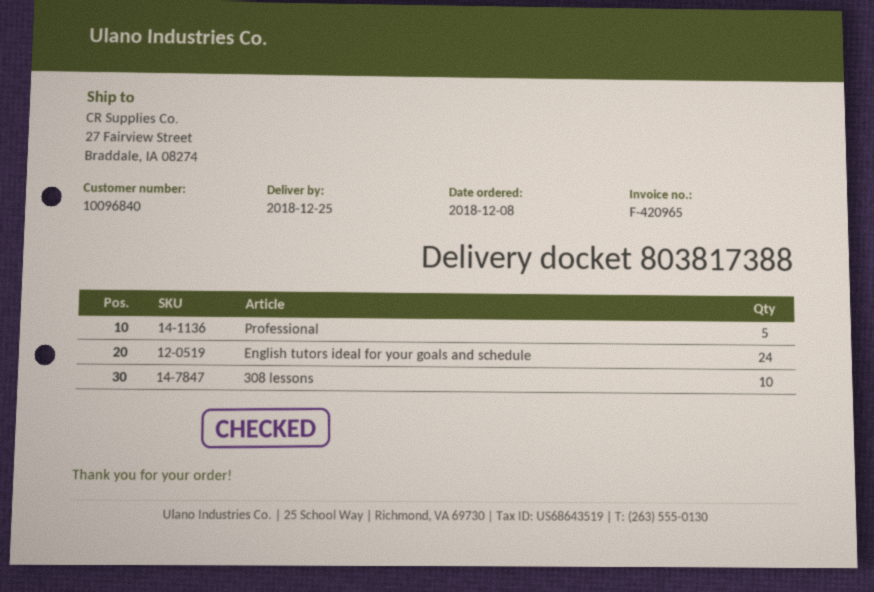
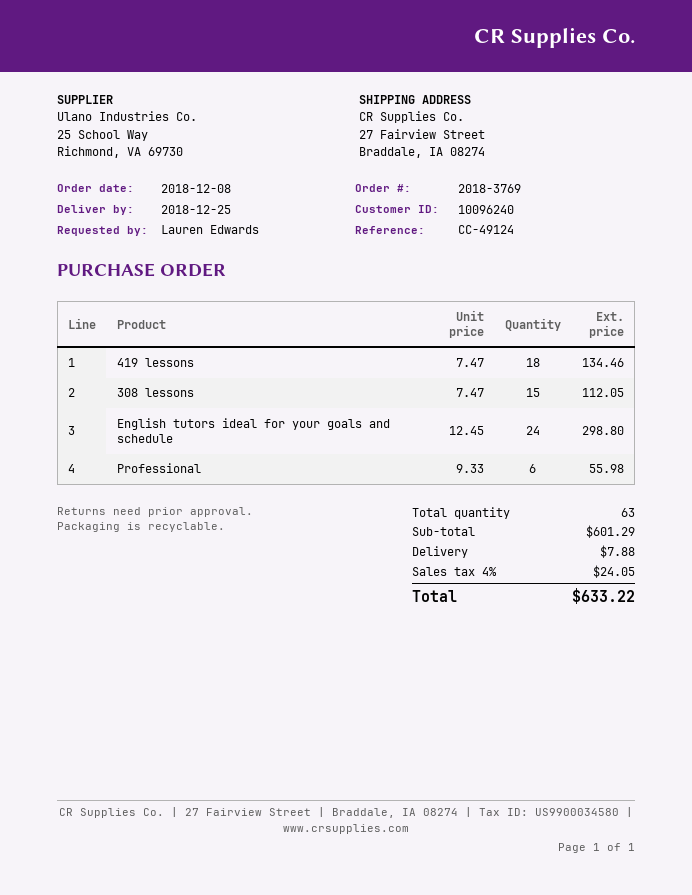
customer number: 10096840 -> 10096240
Professional: 5 -> 6
308 lessons: 10 -> 15
419 lessons: none -> 18

